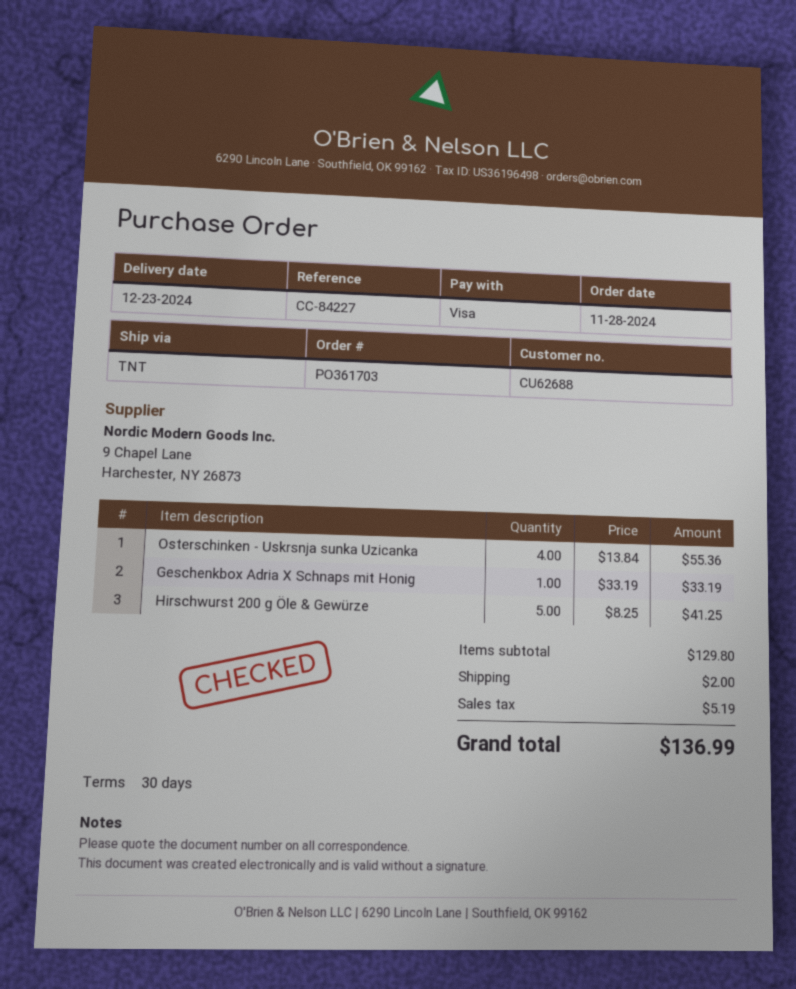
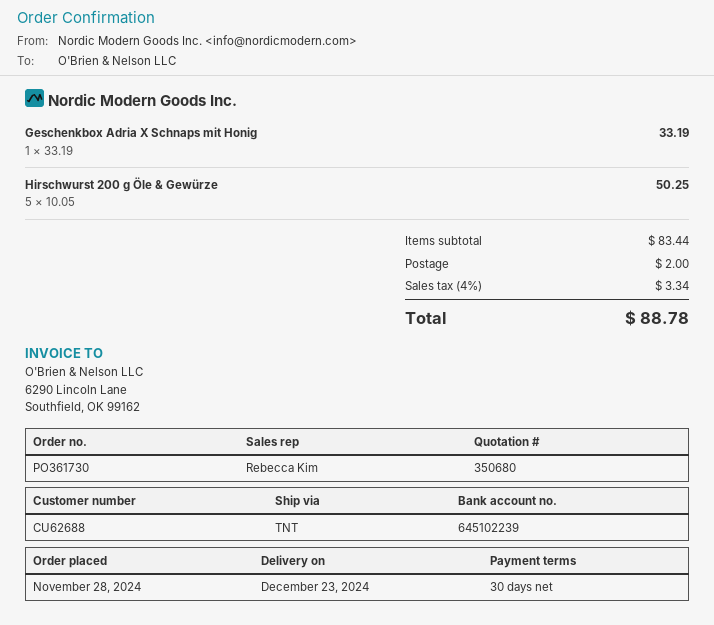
order number: PO361703 -> PO361730
Osterschinken - Uskrsnja sunka Uzicanka: 4 x 13.84 = 55.36 -> none
Hirschwurst 200 g Öle & Gewürze: 5 x 8.25 = 41.25 -> 5 x 10.05 = 50.25
subtotal: 129.80 -> 83.44
tax: 5.19 -> 3.34
total: 136.99 -> 88.78

